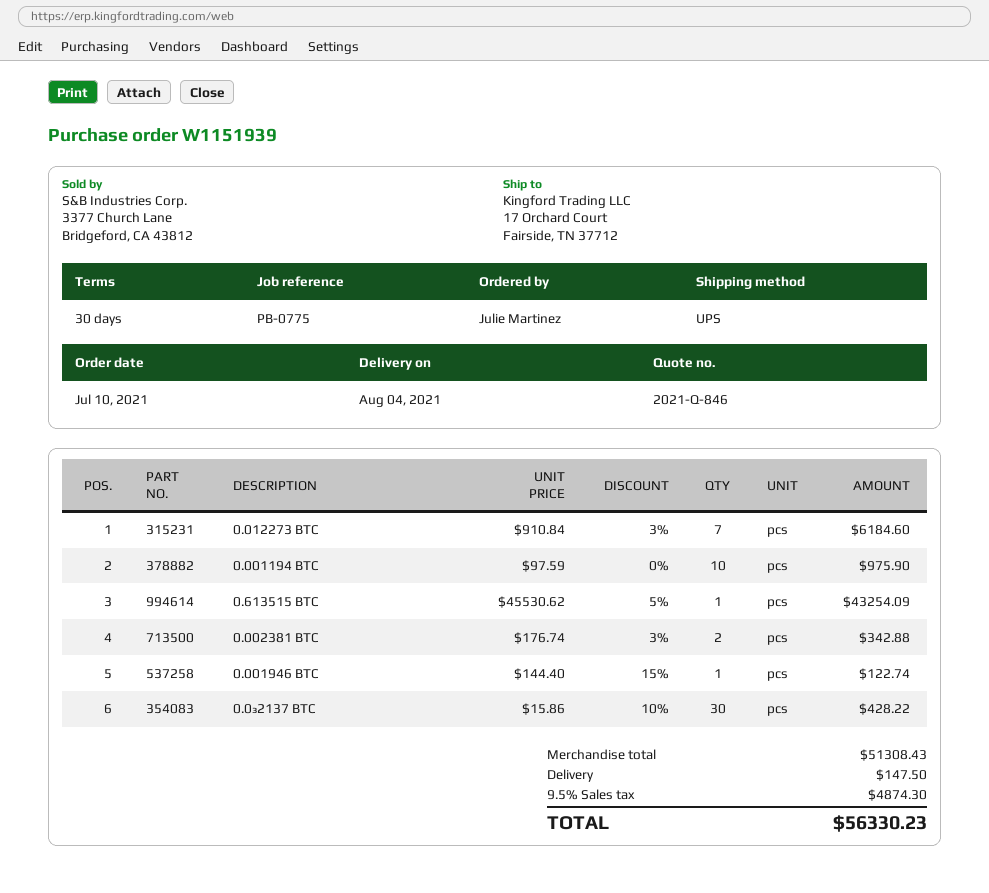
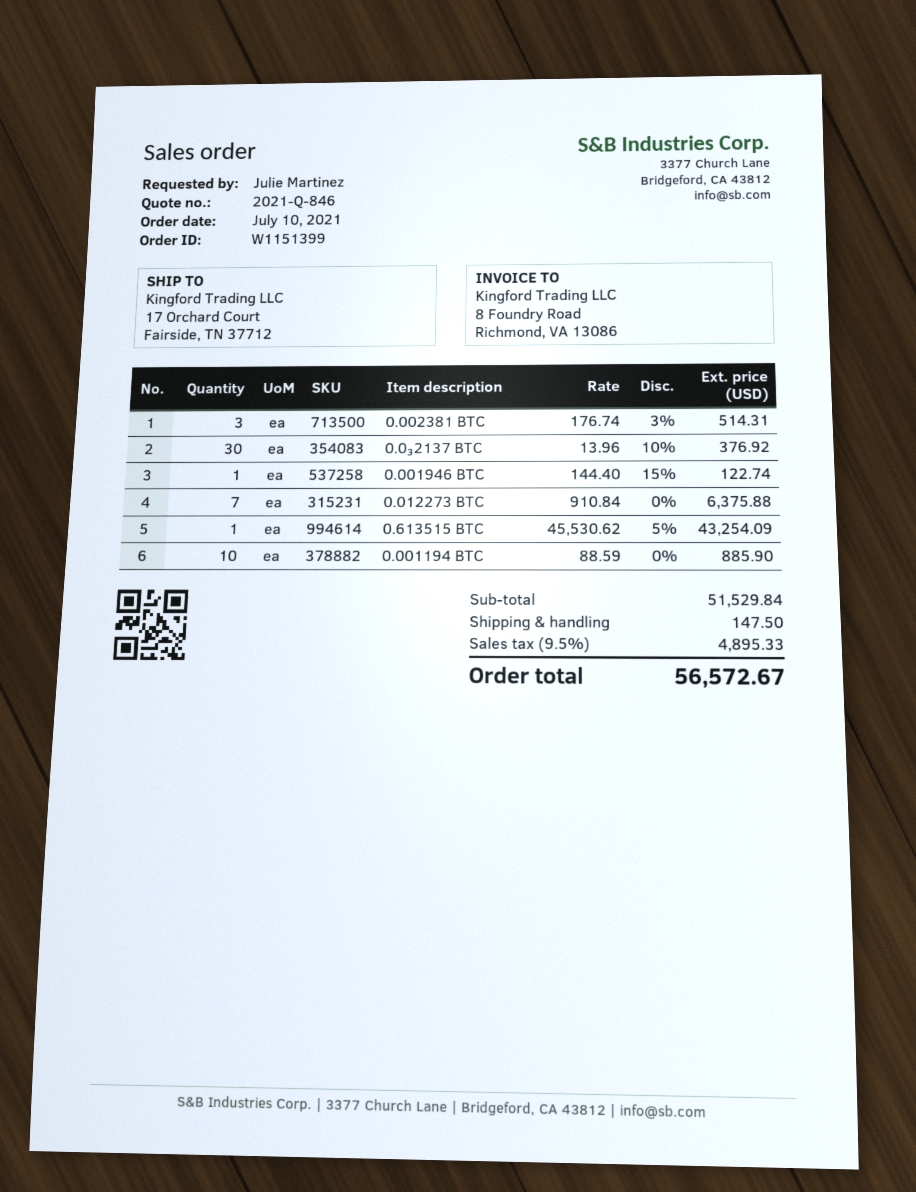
order number: W1151939 -> W1151399
0.012273 BTC: 7 x 910.84 - 3% = 6184.60 -> 7 x 910.84 = 6375.88
0.001194 BTC: 10 x 97.59 = 975.90 -> 10 x 88.59 = 885.90
0.002381 BTC: 2 x 176.74 - 3% = 342.88 -> 3 x 176.74 - 3% = 514.31
0.0₃2137 BTC: 30 x 15.86 - 10% = 428.22 -> 30 x 13.96 - 10% = 376.92
subtotal: 51308.43 -> 51529.84
tax: 9.5% = 4874.30 -> 9.5% = 4895.33
total: 56330.23 -> 56572.67

